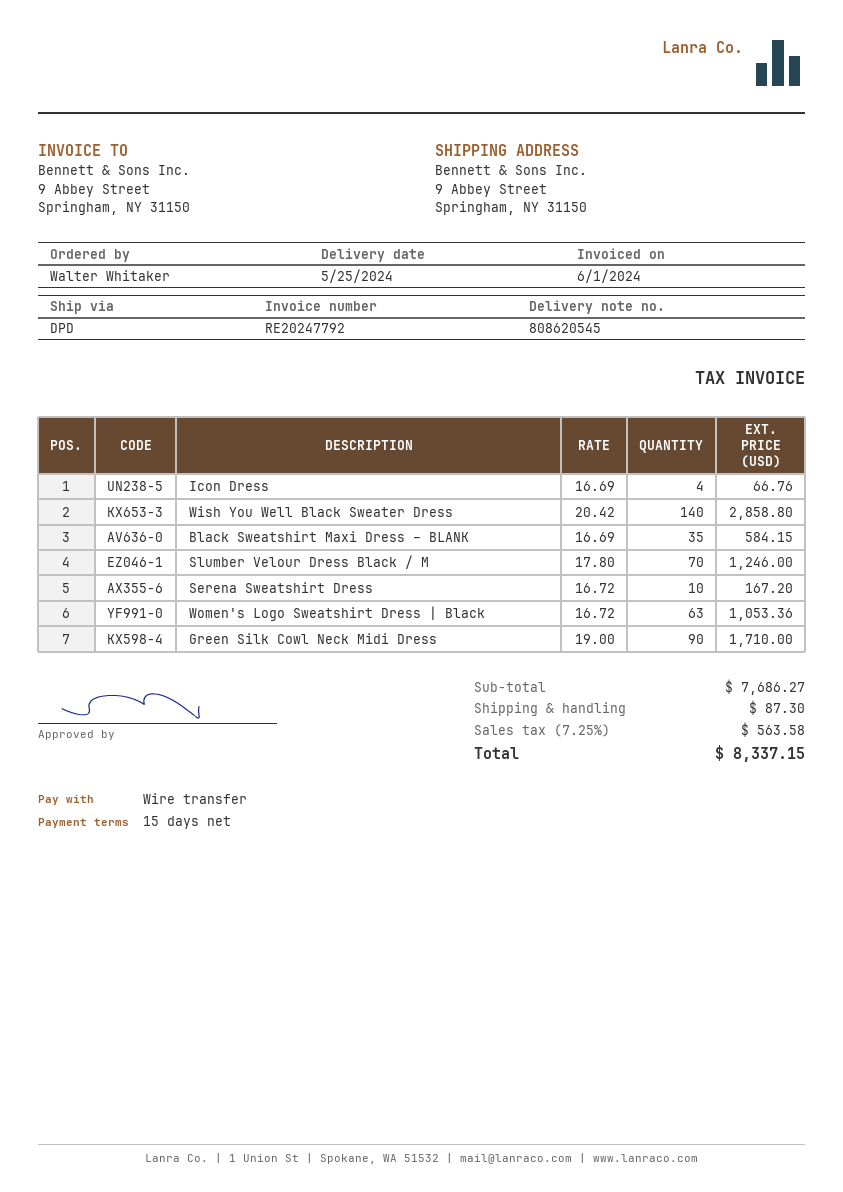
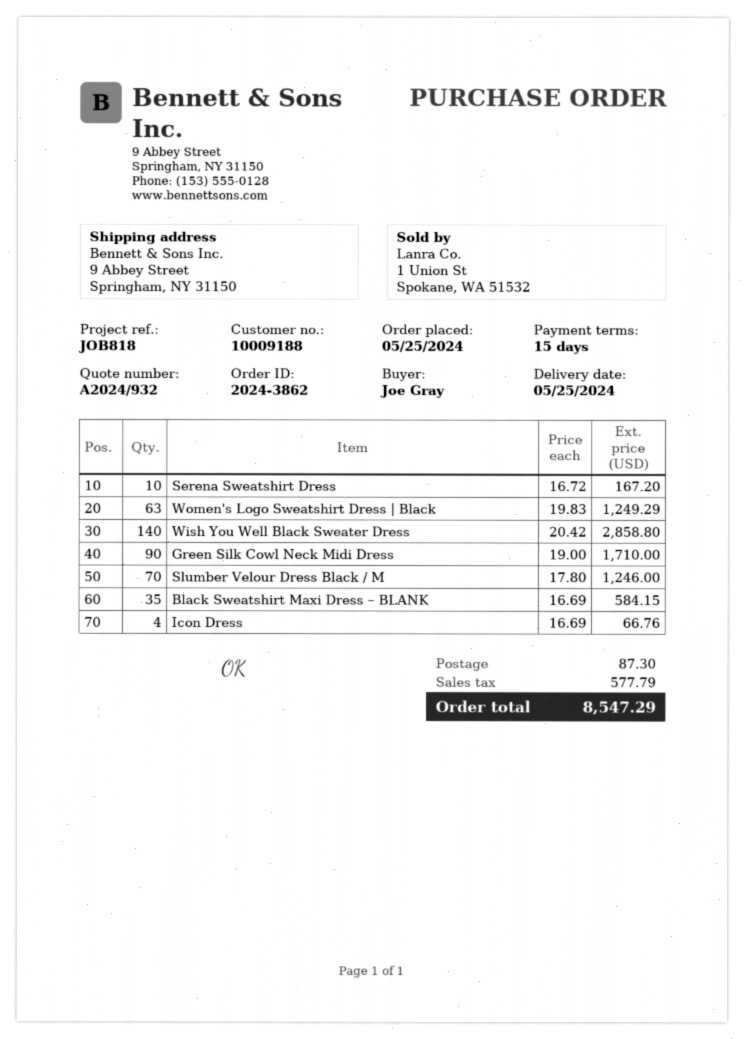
ordered by: Walter Whitaker -> Joe Gray
Women's Logo Sweatshirt Dress | Black: 63 x 16.72 = 1053.36 -> 63 x 19.83 = 1249.29
tax: 563.58 -> 577.79
total: 8337.15 -> 8547.29

